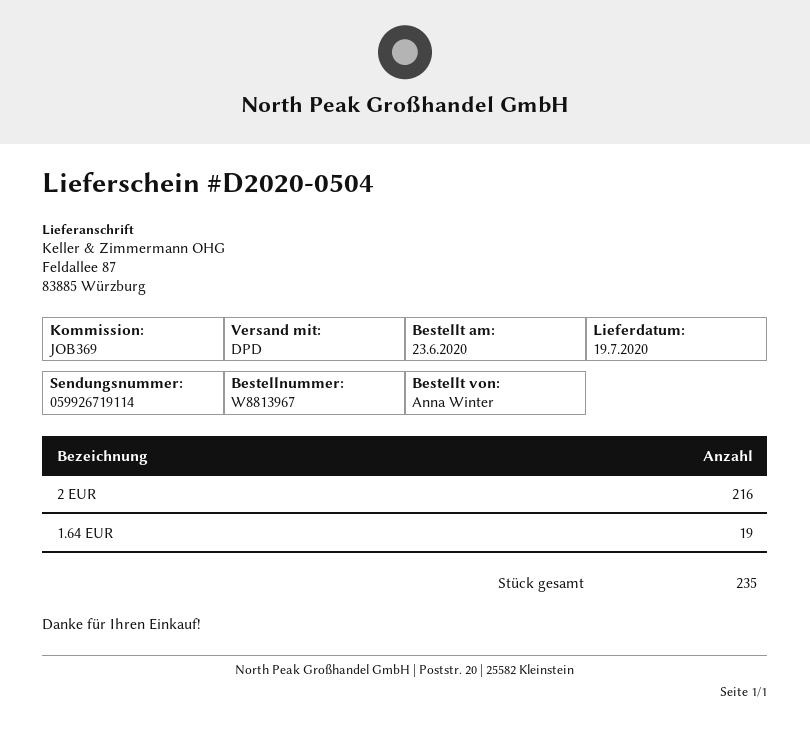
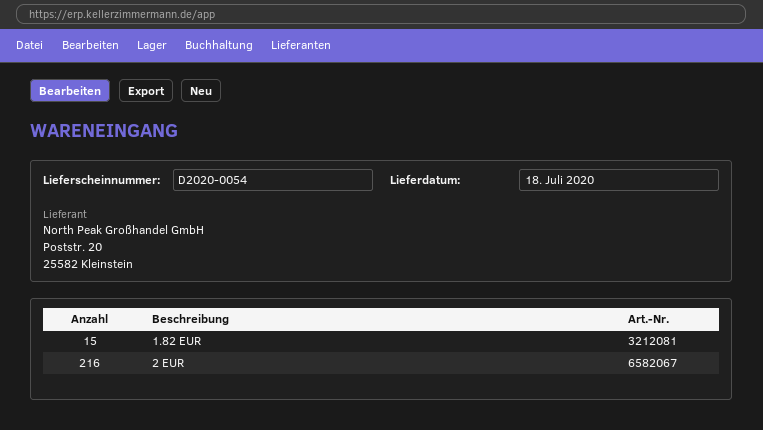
delivery note number: D2020-0504 -> D2020-0054
delivery date: 2020-07-19 -> 2020-07-18
1.64 EUR: 19 -> none
1.82 EUR: none -> 15

